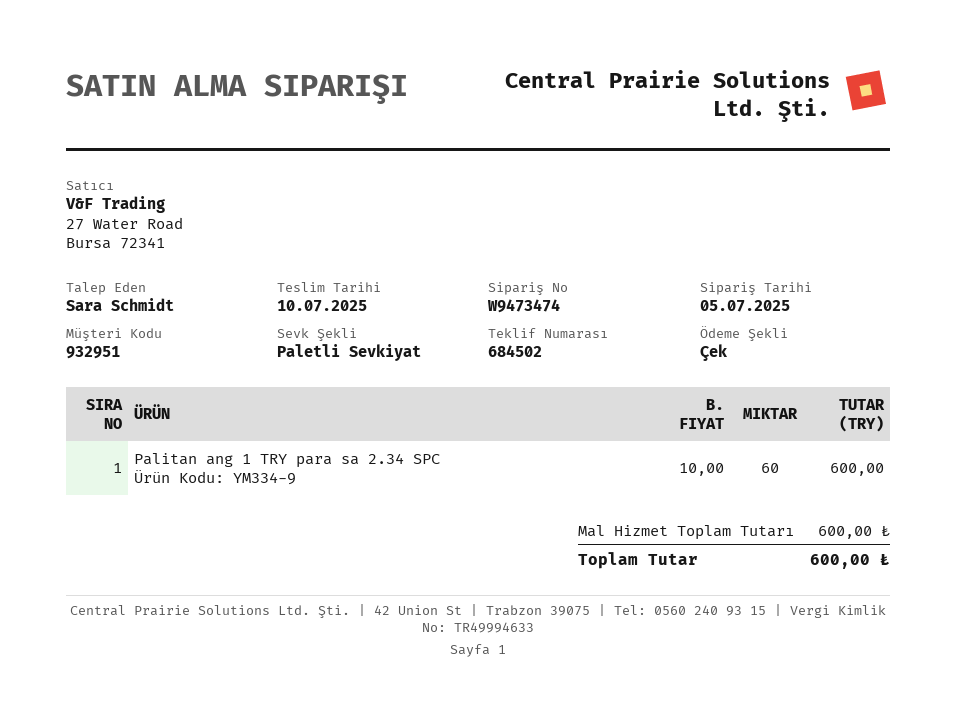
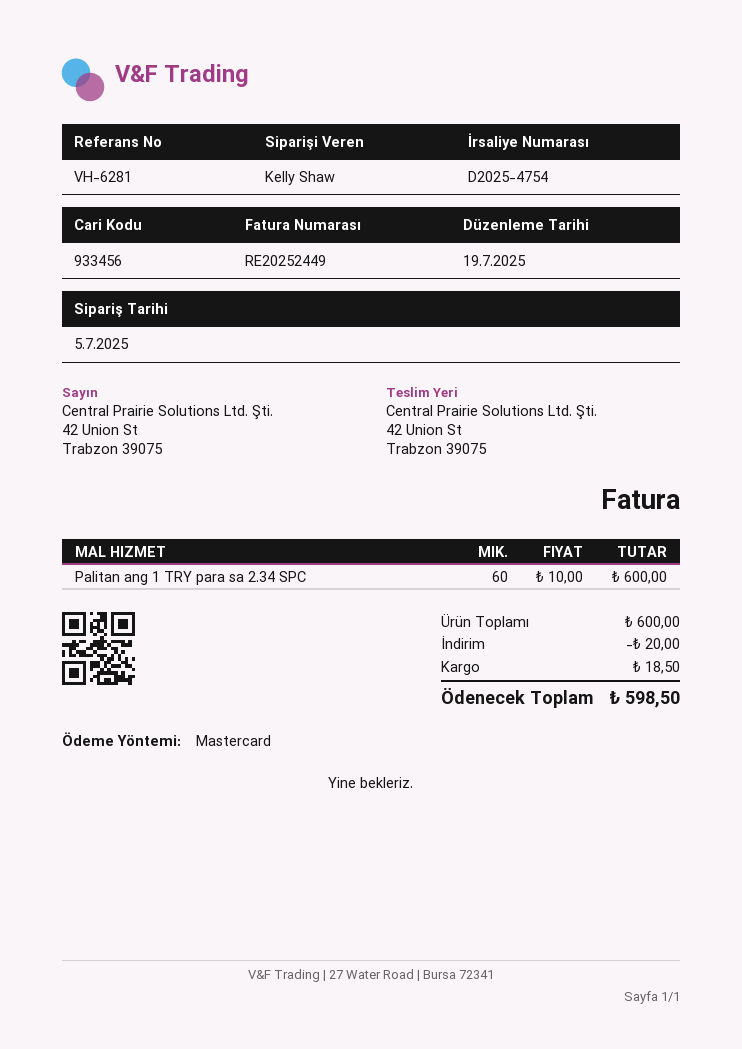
customer number: 932951 -> 933456
ordered by: Sara Schmidt -> Kelly Shaw
payment method: cheque -> Mastercard
discount: none -> 20.00
shipping: none -> 18.50
total: 600.00 -> 598.50

